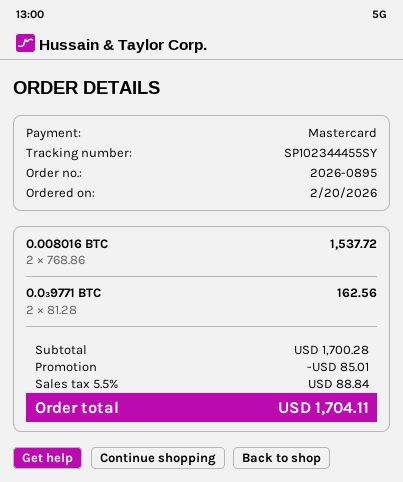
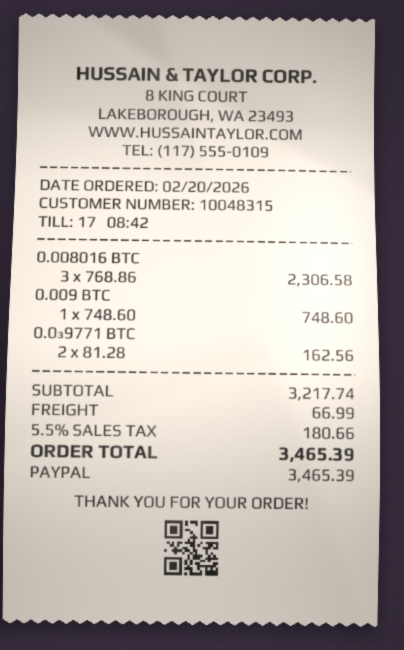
payment method: Mastercard -> PayPal
0.008016 BTC: 2 x 768.86 = 1537.72 -> 3 x 768.86 = 2306.58
0.009 BTC: none -> 1 x 748.60 = 748.60
subtotal: 1700.28 -> 3217.74
discount: 85.01 -> none
shipping: none -> 66.99
tax: 5.5% = 88.84 -> 5.5% = 180.66
total: 1704.11 -> 3465.39

